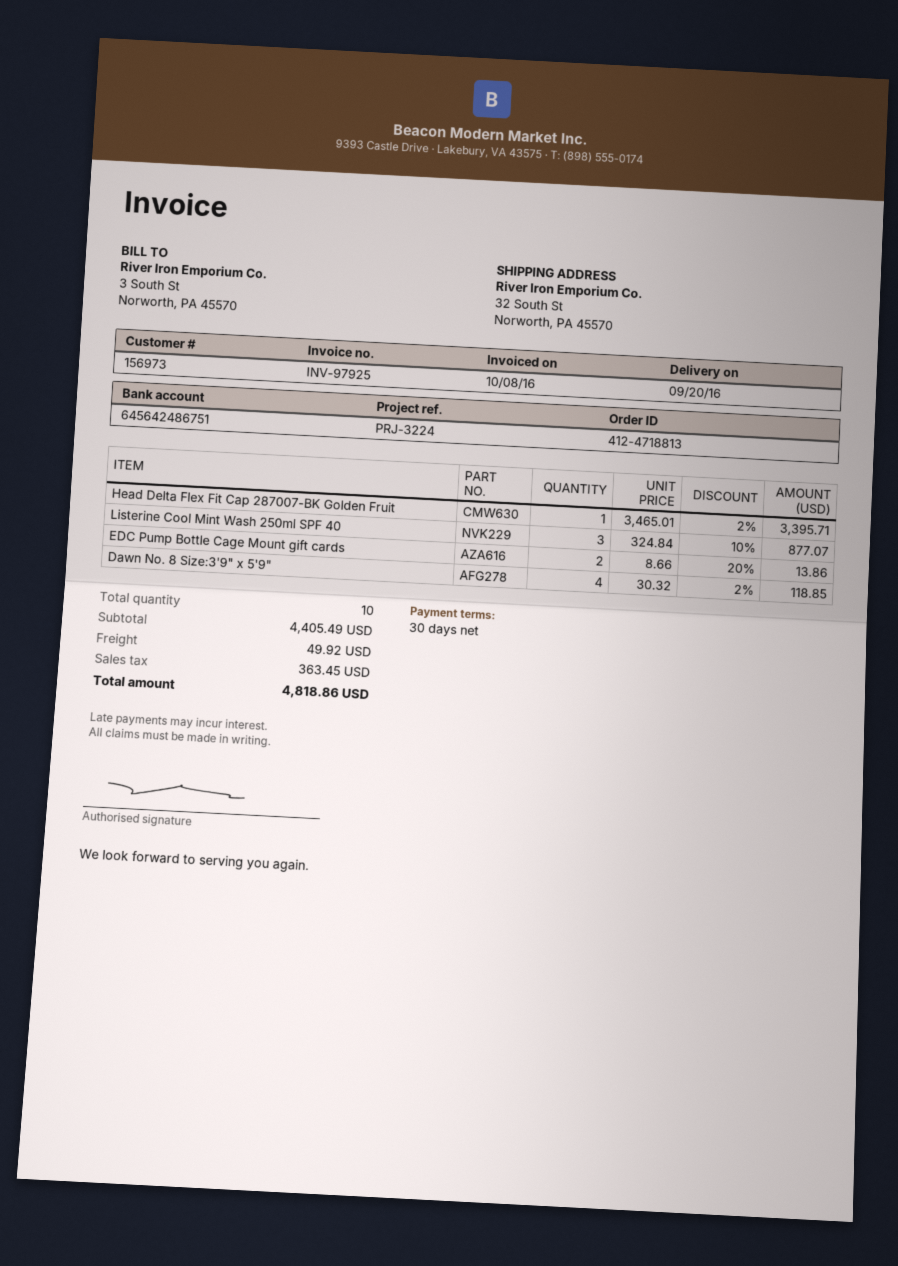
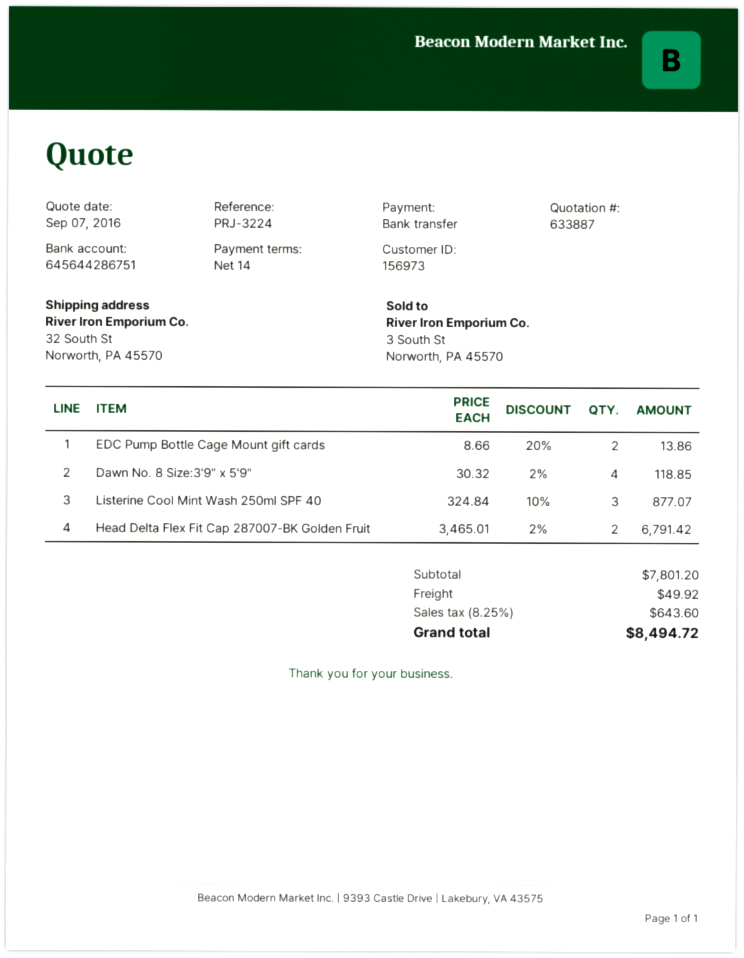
payment terms: 30 days -> 14 days
bank account: 645642486751 -> 645644286751
Head Delta Flex Fit Cap 287007-BK Golden Fruit: 1 x 3465.01 - 2% = 3395.71 -> 2 x 3465.01 - 2% = 6791.42
subtotal: 4405.49 -> 7801.20
tax: 363.45 -> 643.60
total: 4818.86 -> 8494.72

